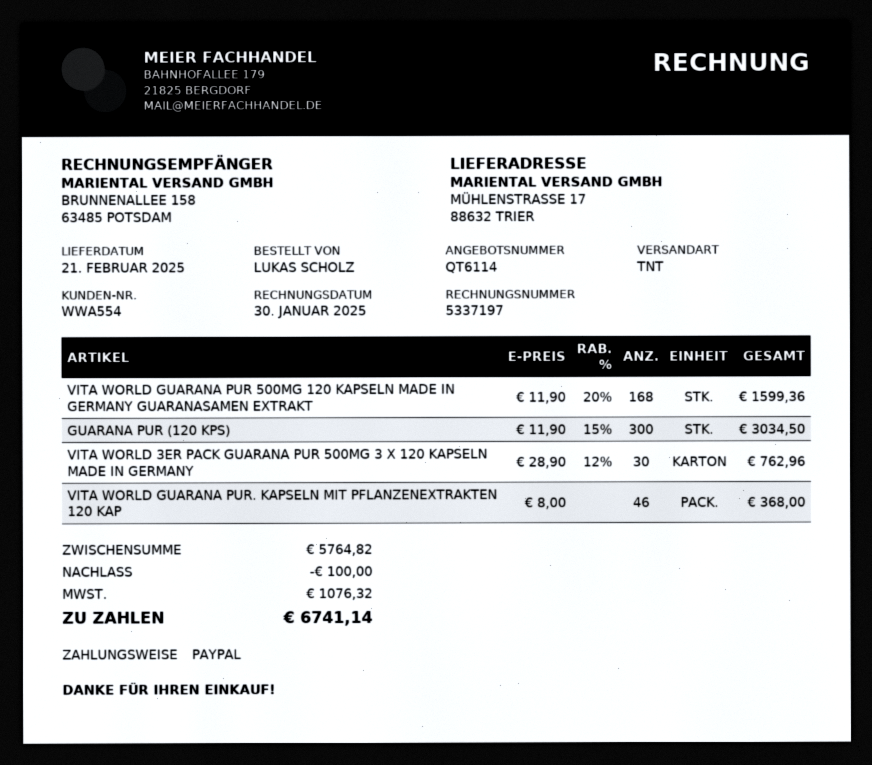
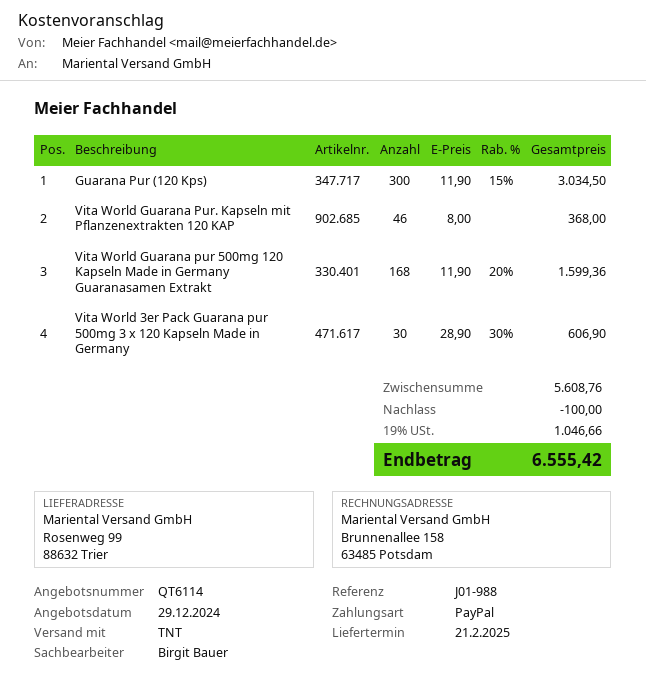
ship to: MÜHLENSTRASSE 17, 88632 TRIER -> Rosenweg 99, 88632 Trier
VITA WORLD 3ER PACK GUARANA PUR 500MG 3 X 120 KAPSELN MADE IN GERMANY: 30 x 28.90 - 12% = 762.96 -> 30 x 28.90 - 30% = 606.90
subtotal: 5764.82 -> 5608.76
tax: 1076.32 -> 1046.66
total: 6741.14 -> 6555.42

